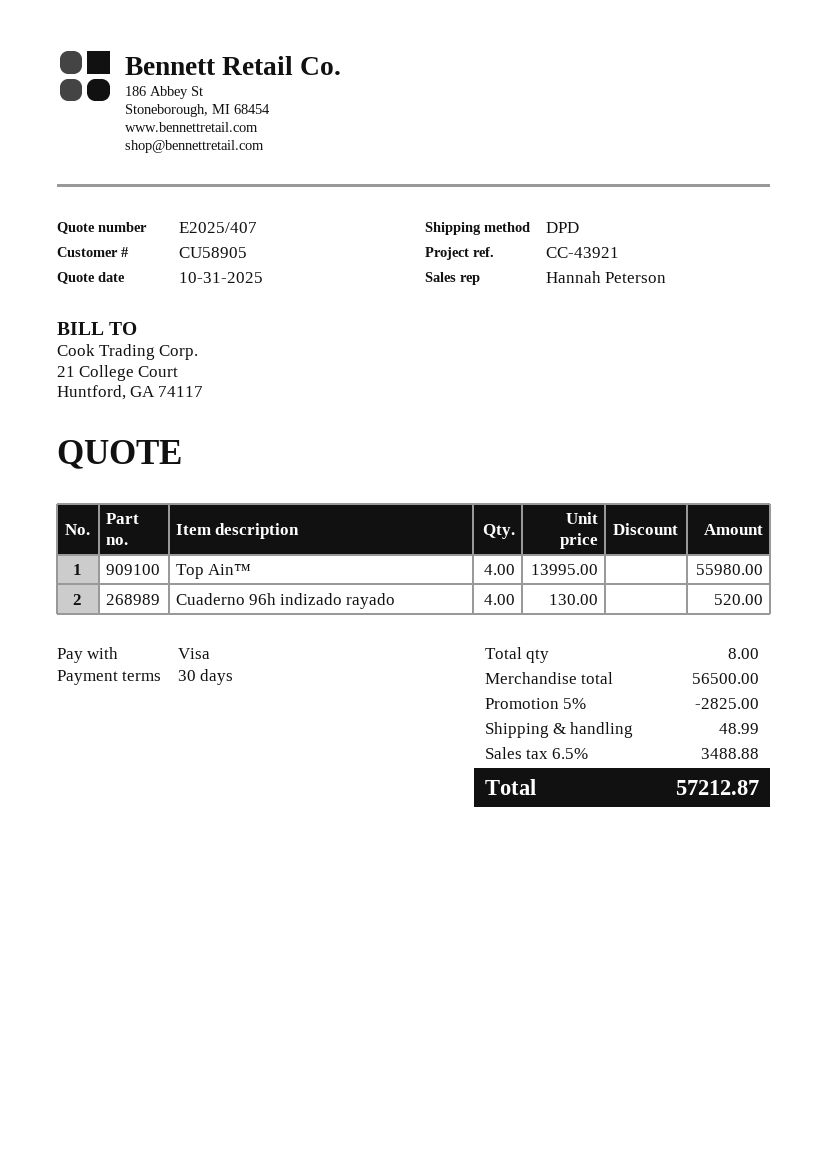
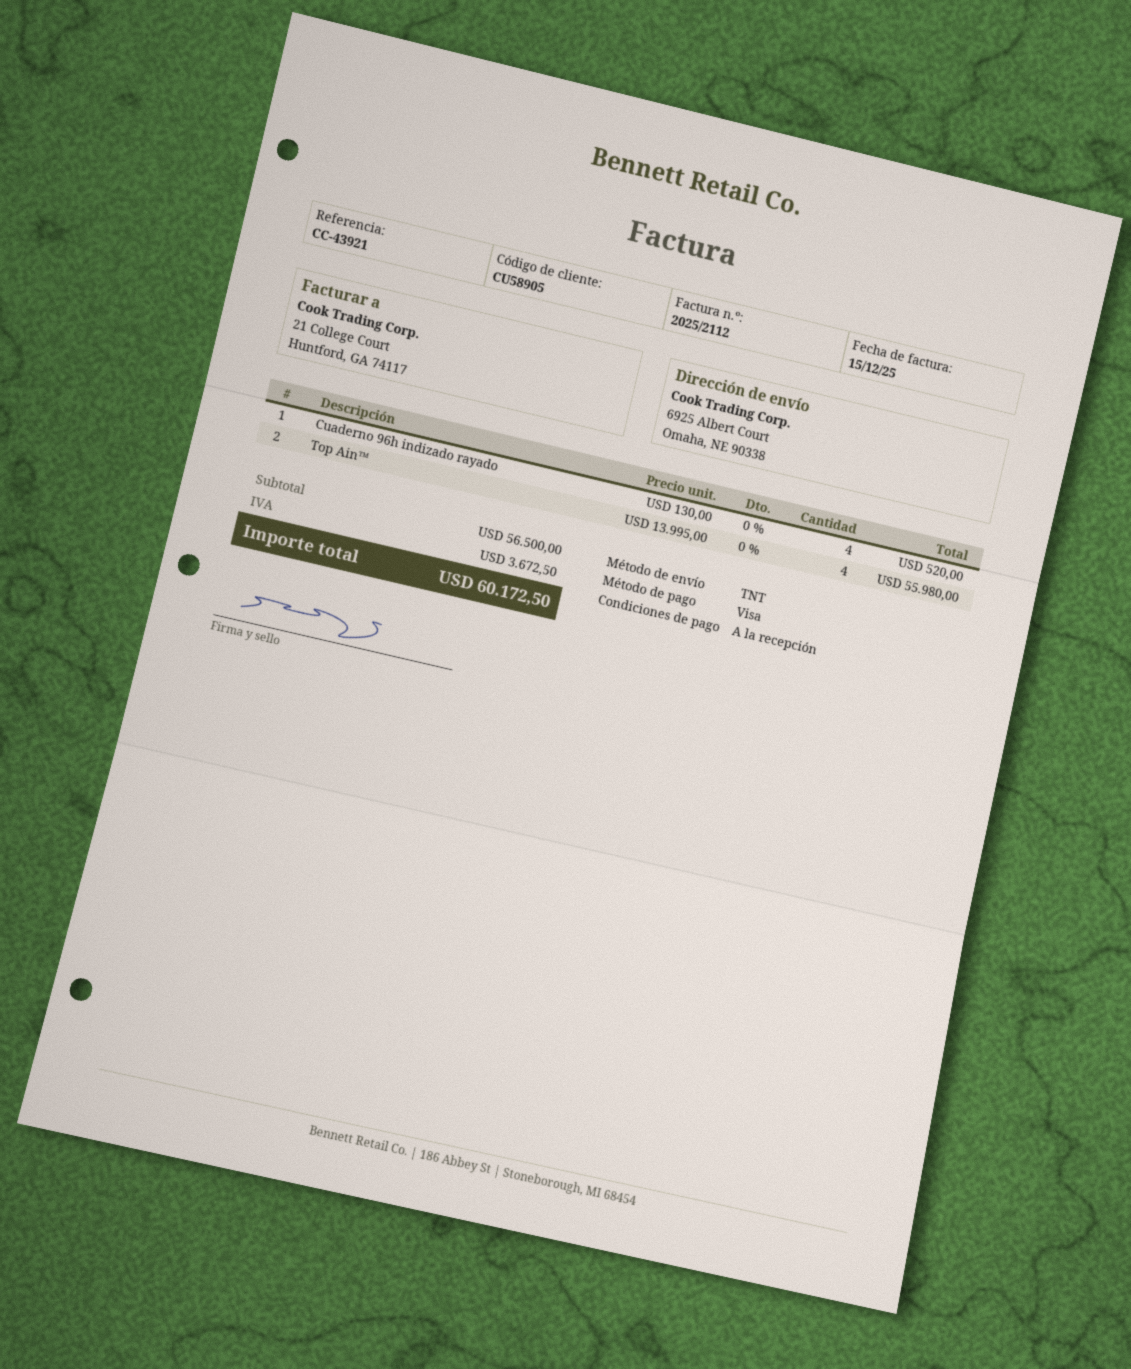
payment terms: 30 days -> on receipt
shipping method: DPD -> TNT
discount: 5% = 2825.00 -> none
shipping: 48.99 -> none
tax: 3488.88 -> 3672.50
total: 57212.87 -> 60172.50

